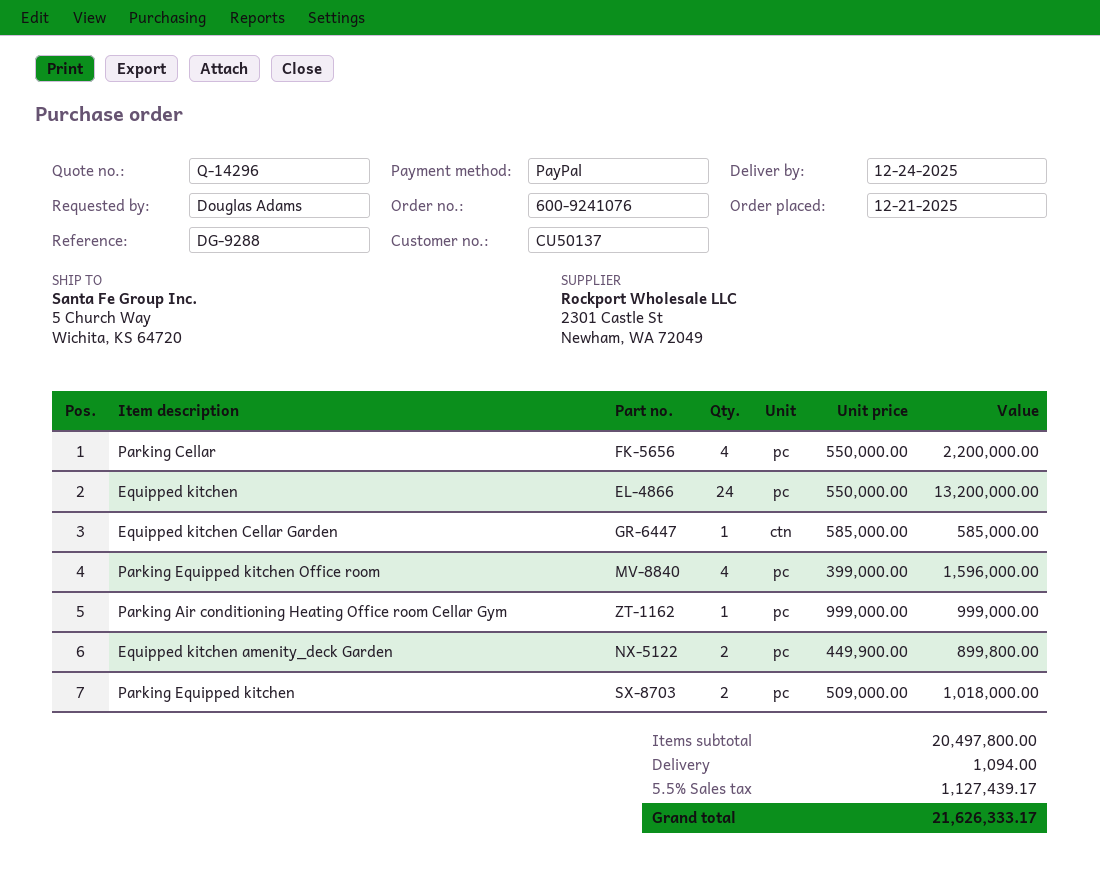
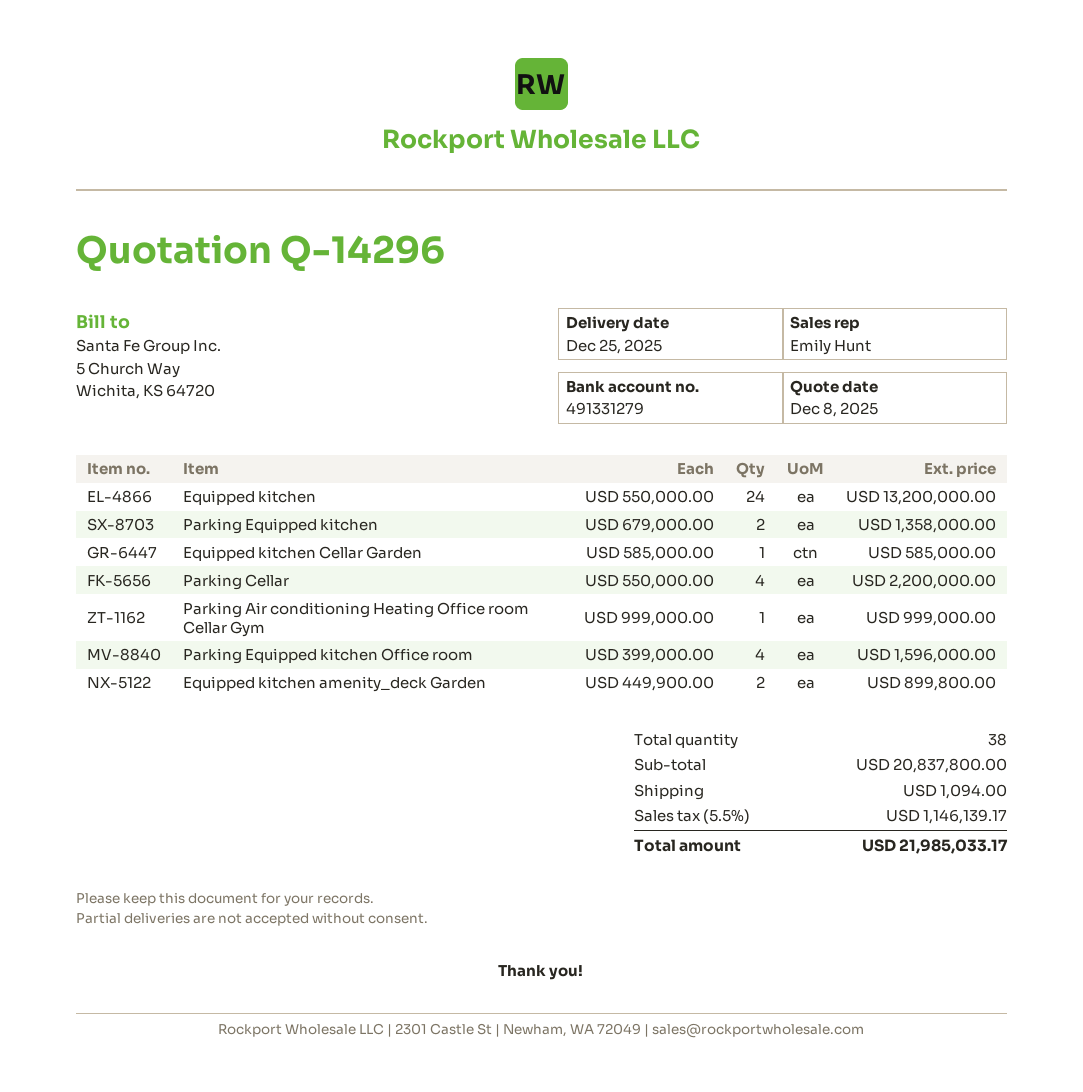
delivery date: 2025-12-24 -> 2025-12-25
Parking Equipped kitchen: 2 x 509000.00 = 1018000.00 -> 2 x 679000.00 = 1358000.00
subtotal: 20497800.00 -> 20837800.00
tax: 5.5% = 1127439.17 -> 5.5% = 1146139.17
total: 21626333.17 -> 21985033.17

